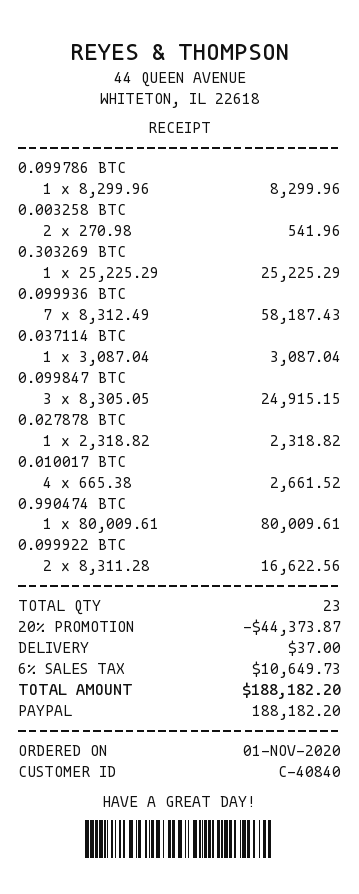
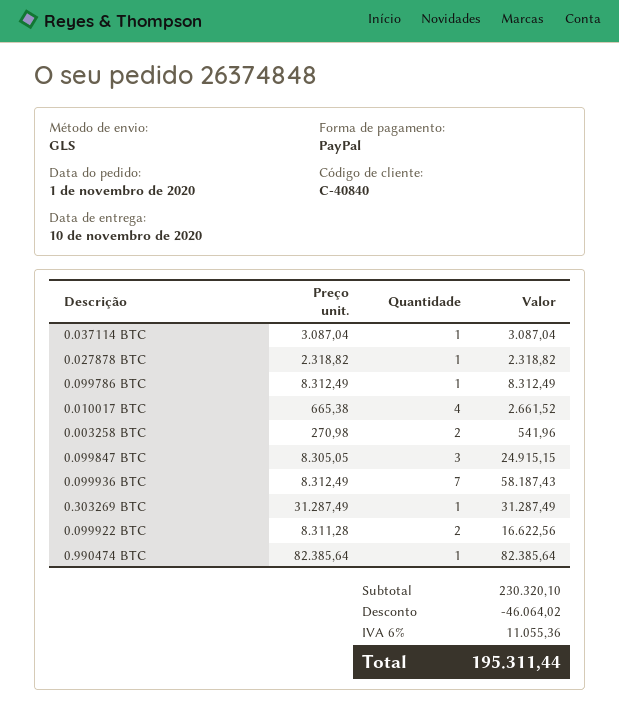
0.099786 BTC: 1 x 8299.96 = 8299.96 -> 1 x 8312.49 = 8312.49
0.303269 BTC: 1 x 25225.29 = 25225.29 -> 1 x 31287.49 = 31287.49
0.990474 BTC: 1 x 80009.61 = 80009.61 -> 1 x 82385.64 = 82385.64
discount: 44373.87 -> 46064.02
shipping: 37.00 -> none
tax: 6% = 10649.73 -> 6% = 11055.36
total: 188182.20 -> 195311.44

